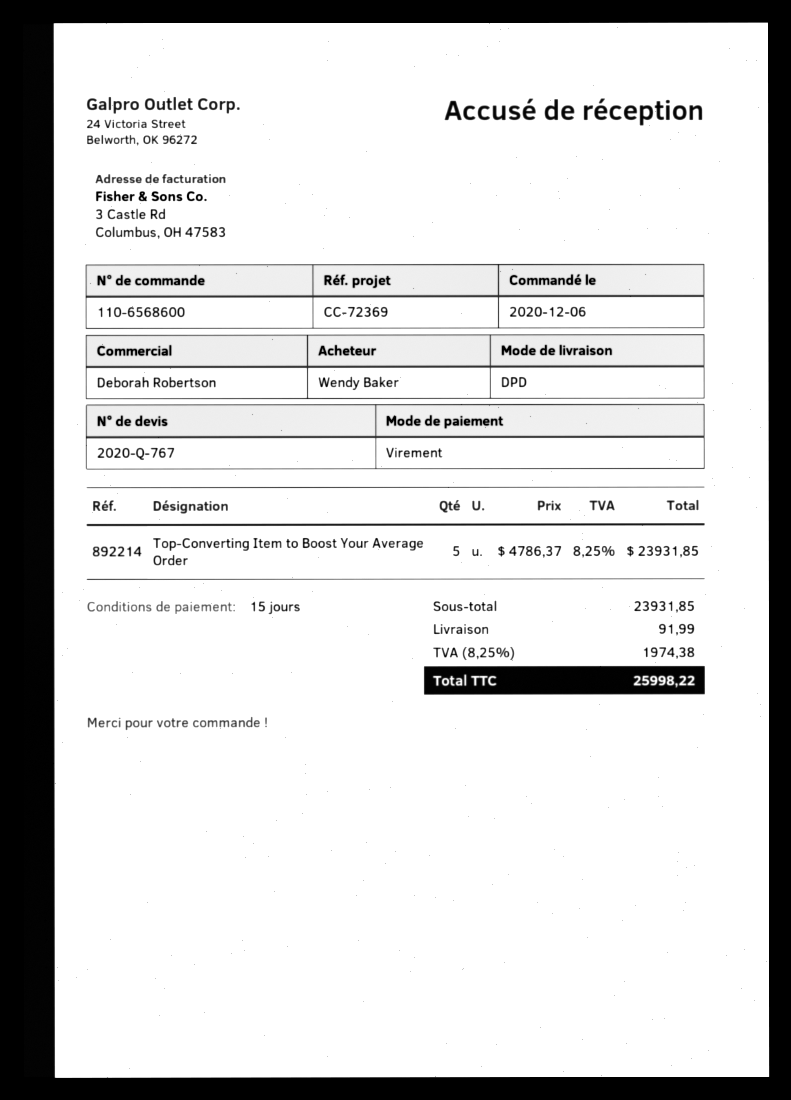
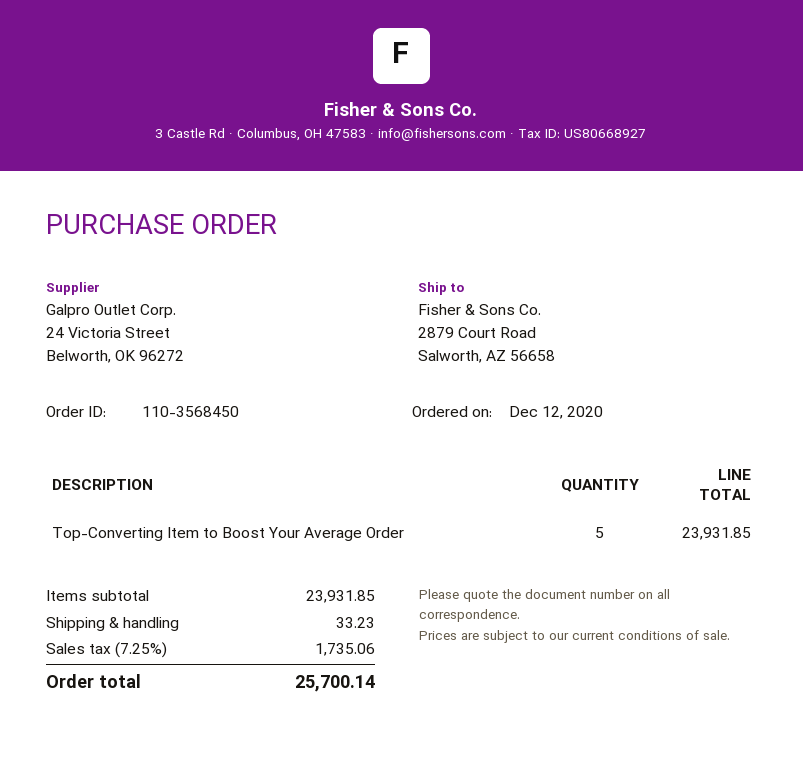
order number: 110-6568600 -> 110-3568450
order date: 2020-12-06 -> 2020-12-12
shipping: 91.99 -> 33.23
tax: 8.25% = 1974.38 -> 7.25% = 1735.06
total: 25998.22 -> 25700.14

